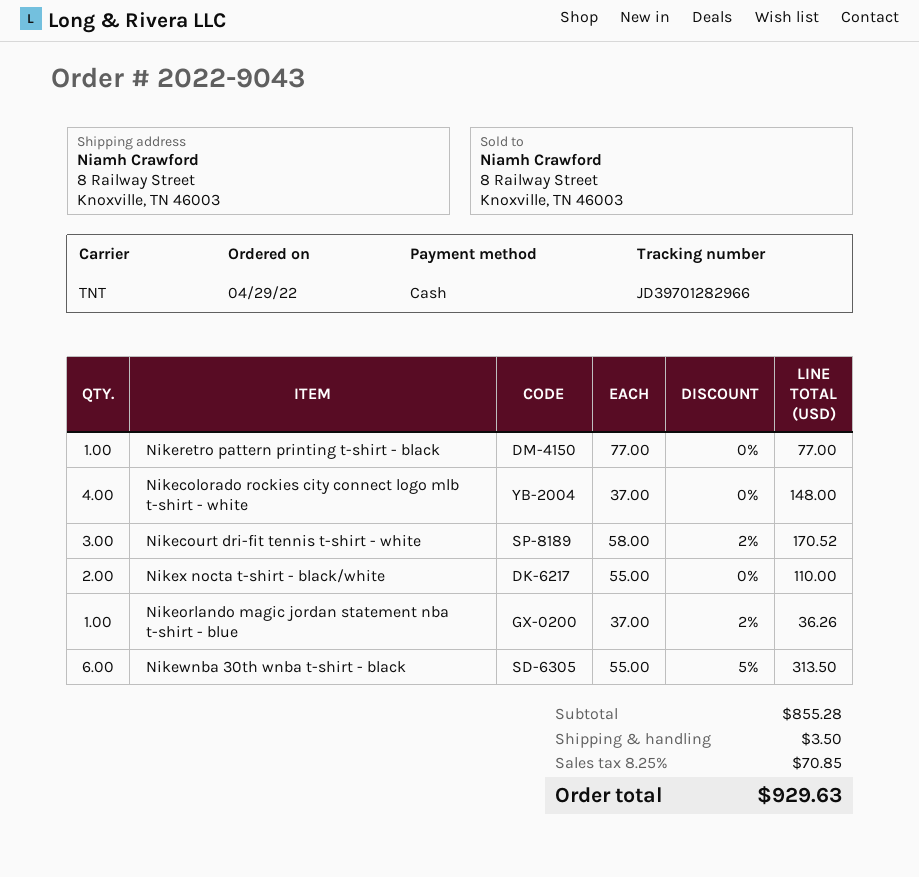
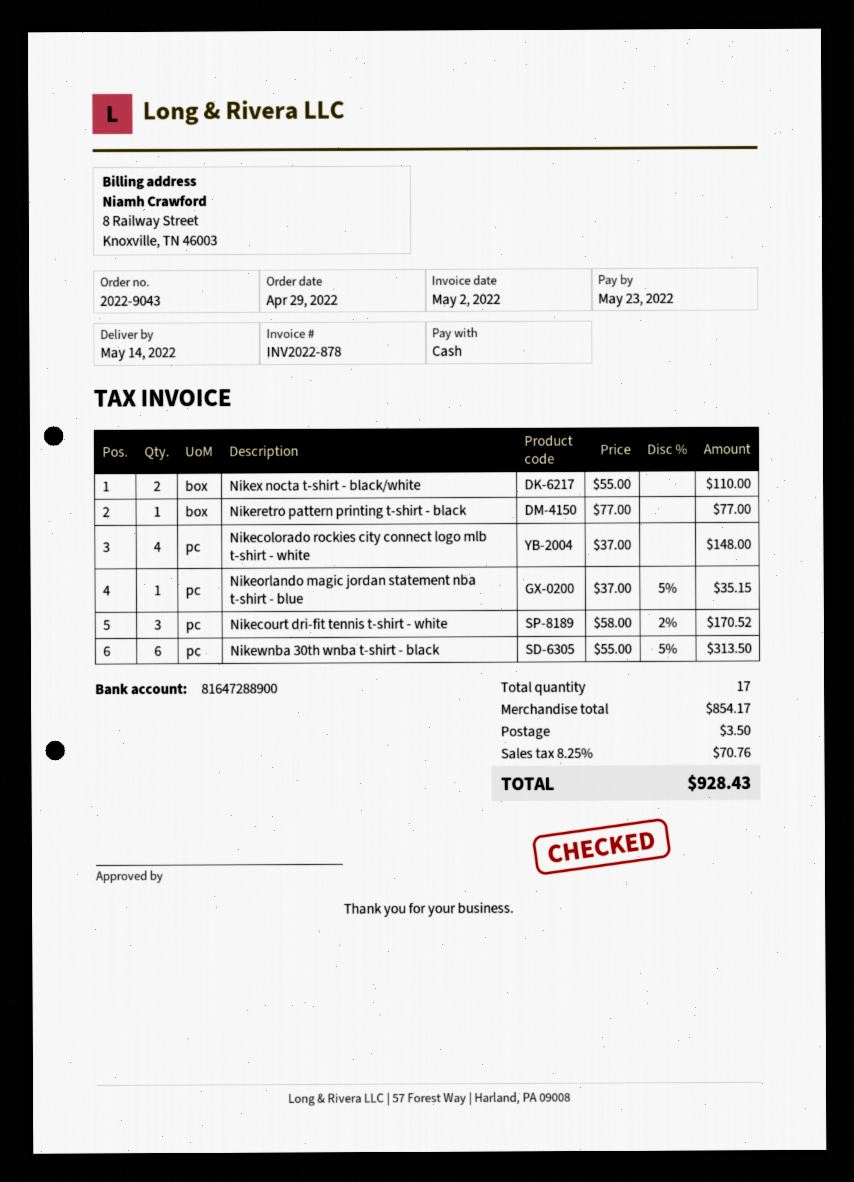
Nikeorlando magic jordan statement nba t-shirt - blue: 1 x 37.00 - 2% = 36.26 -> 1 x 37.00 - 5% = 35.15
subtotal: 855.28 -> 854.17
tax: 8.25% = 70.85 -> 8.25% = 70.76
total: 929.63 -> 928.43

